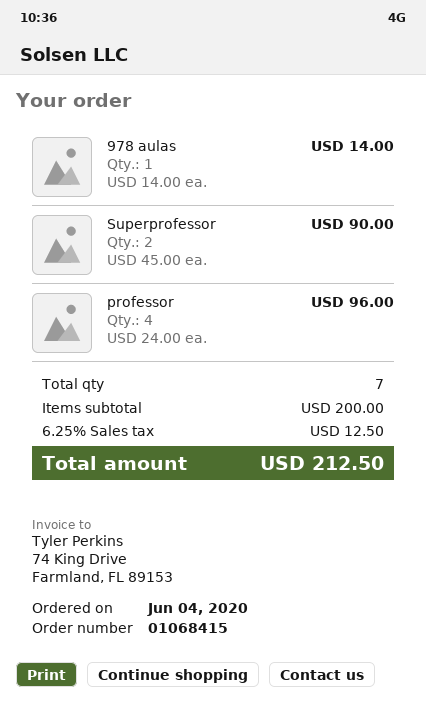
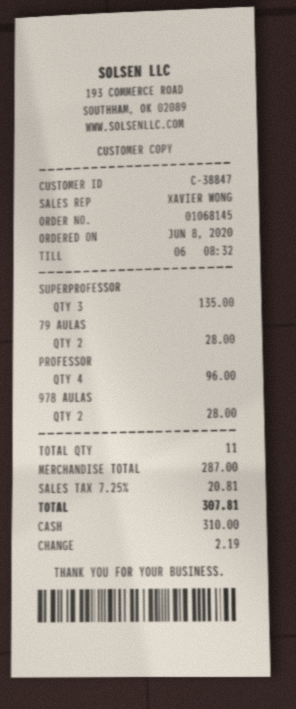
order number: 01068415 -> 01068145
order date: 2020-06-04 -> 2020-06-08
978 aulas: 1 for 14.00 -> 2 for 28.00
Superprofessor: 2 for 90.00 -> 3 for 135.00
79 AULAS: none -> 2 for 28.00
total quantity: 7 -> 11
subtotal: 200.00 -> 287.00
tax: 6.25% = 12.50 -> 7.25% = 20.81
total: 212.50 -> 307.81

